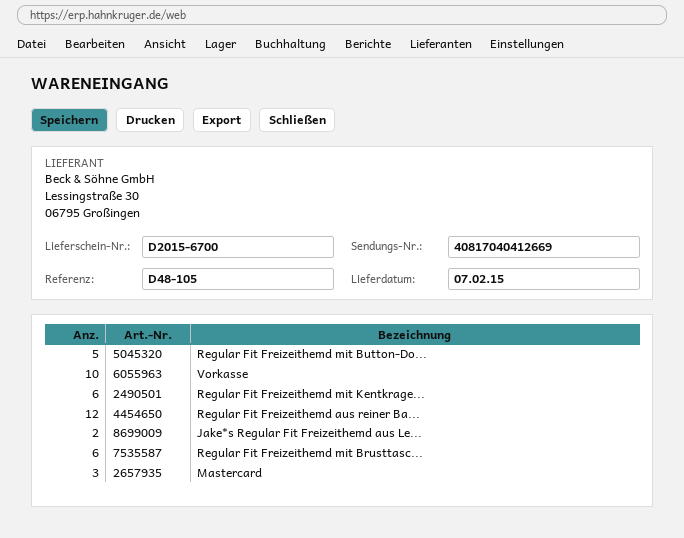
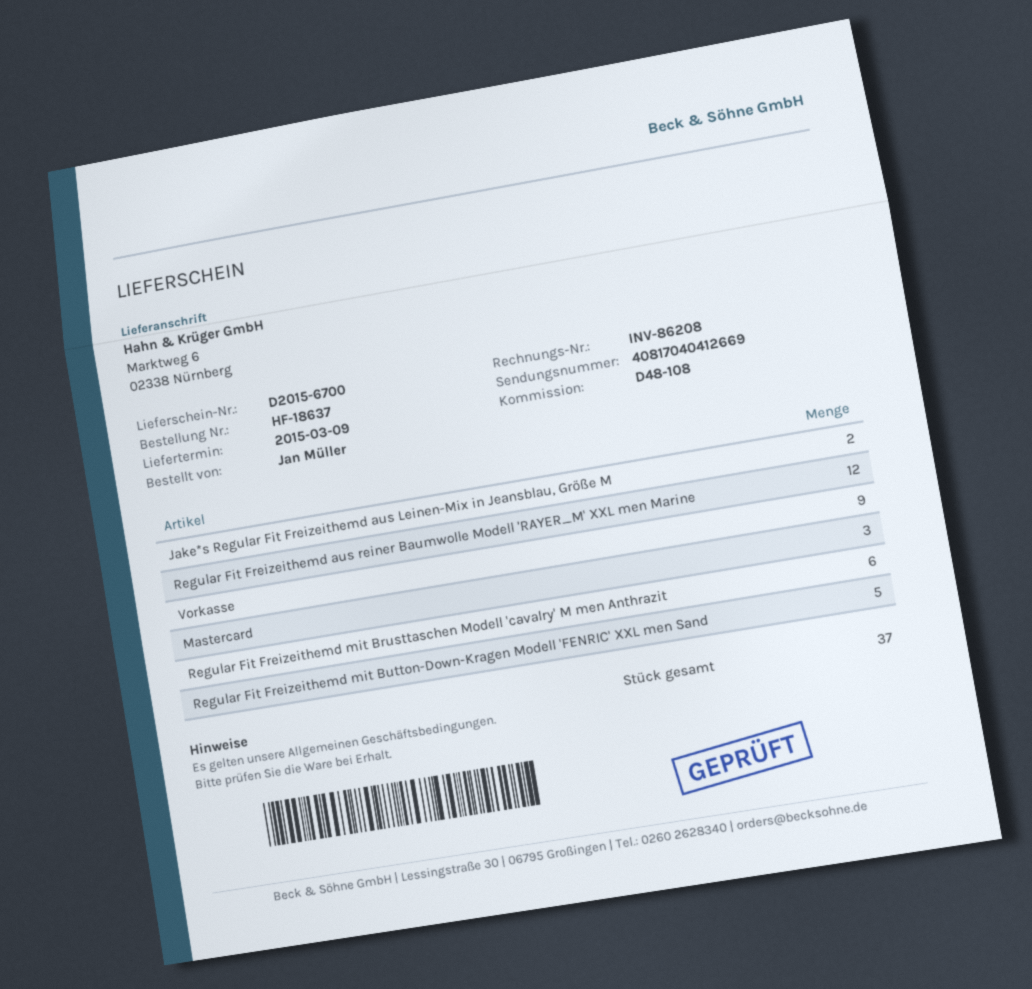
delivery date: 2015-02-07 -> 2015-03-09
reference: D48-105 -> D48-108
Vorkasse: 10 -> 9
Regular Fit Freizeithemd mit Kentkrage...: 6 -> none

